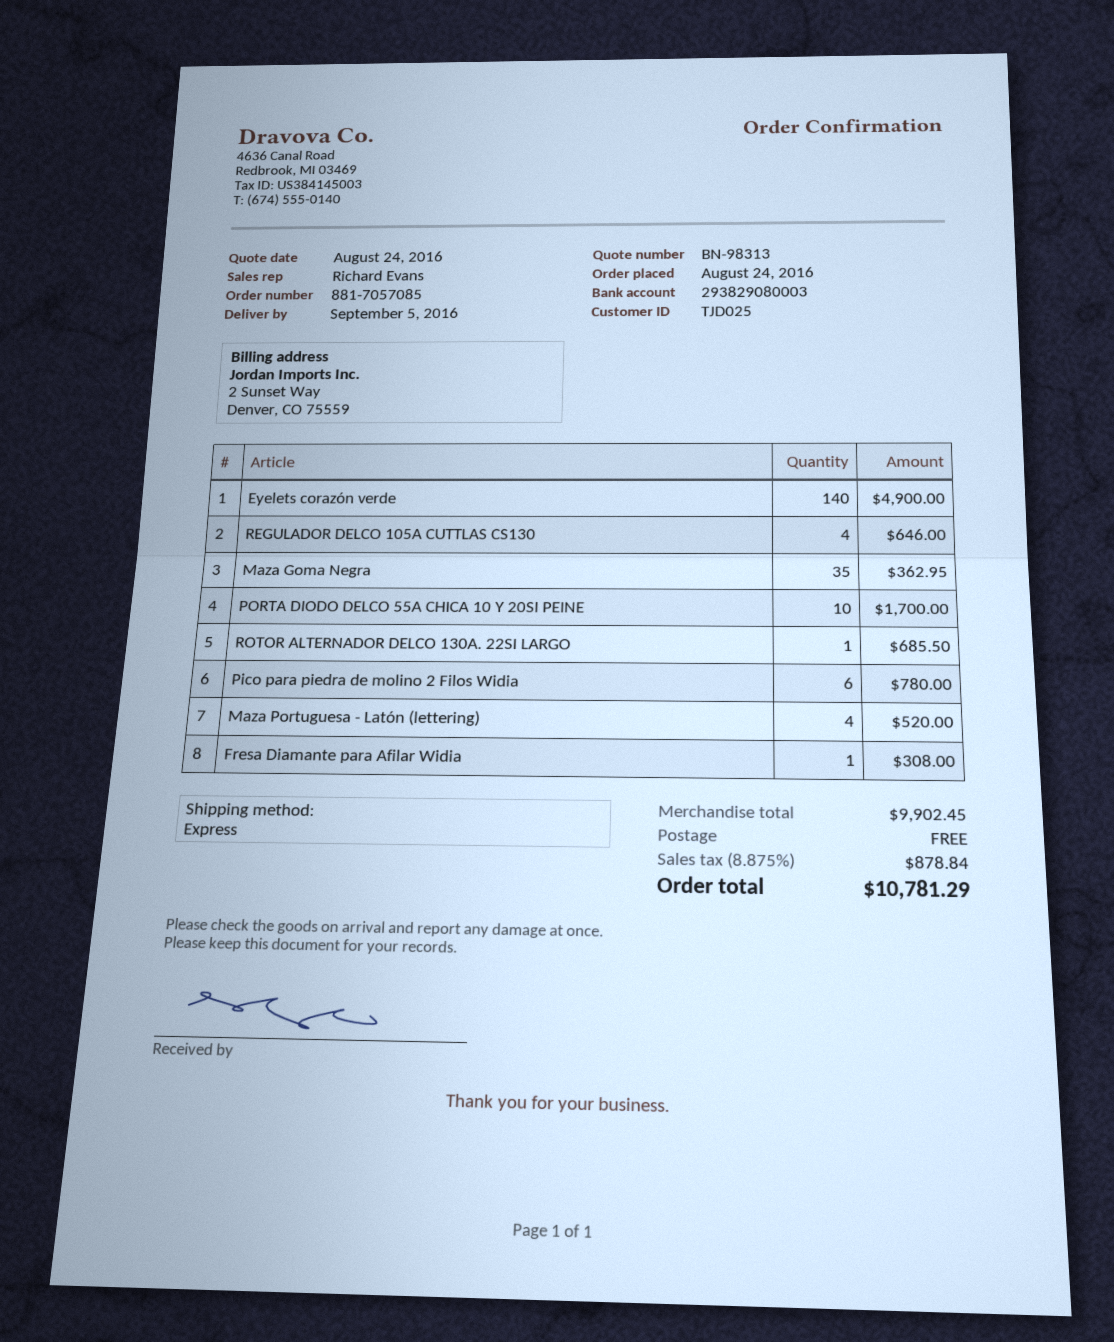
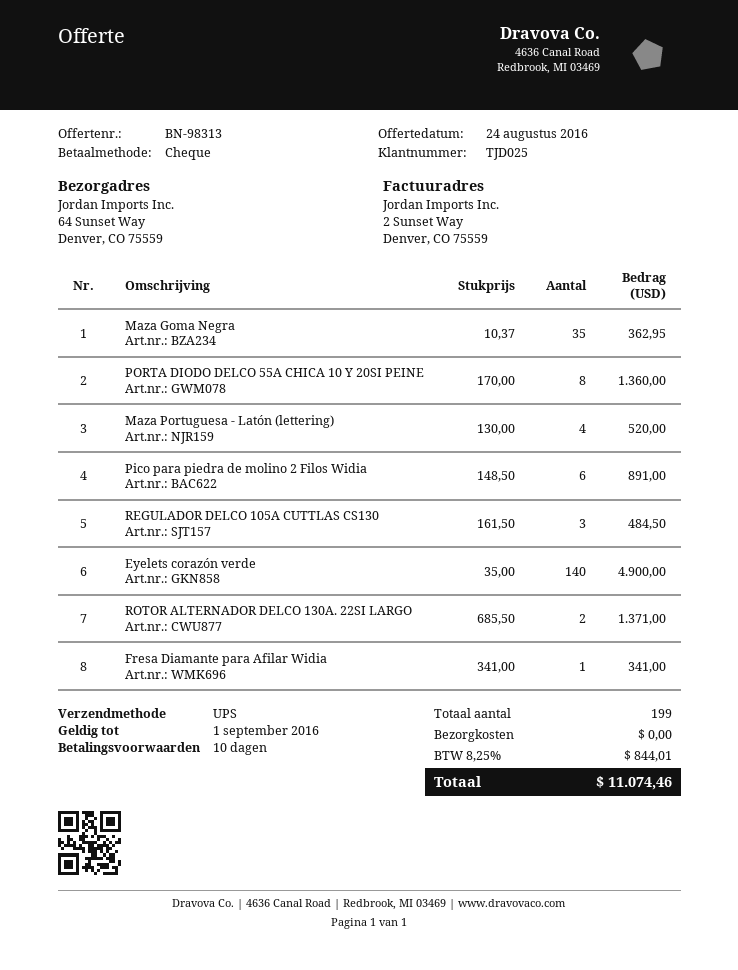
shipping method: express -> UPS
REGULADOR DELCO 105A CUTTLAS CS130: 4 for 646.00 -> 3 for 484.50
PORTA DIODO DELCO 55A CHICA 10 Y 20SI PEINE: 10 for 1700.00 -> 8 for 1360.00
ROTOR ALTERNADOR DELCO 130A. 22SI LARGO: 1 for 685.50 -> 2 for 1371.00
Pico para piedra de molino 2 Filos Widia: 6 for 780.00 -> 6 for 891.00
Fresa Diamante para Afilar Widia: 1 for 308.00 -> 1 for 341.00
tax: 8.875% = 878.84 -> 8.25% = 844.01
total: 10781.29 -> 11074.46

